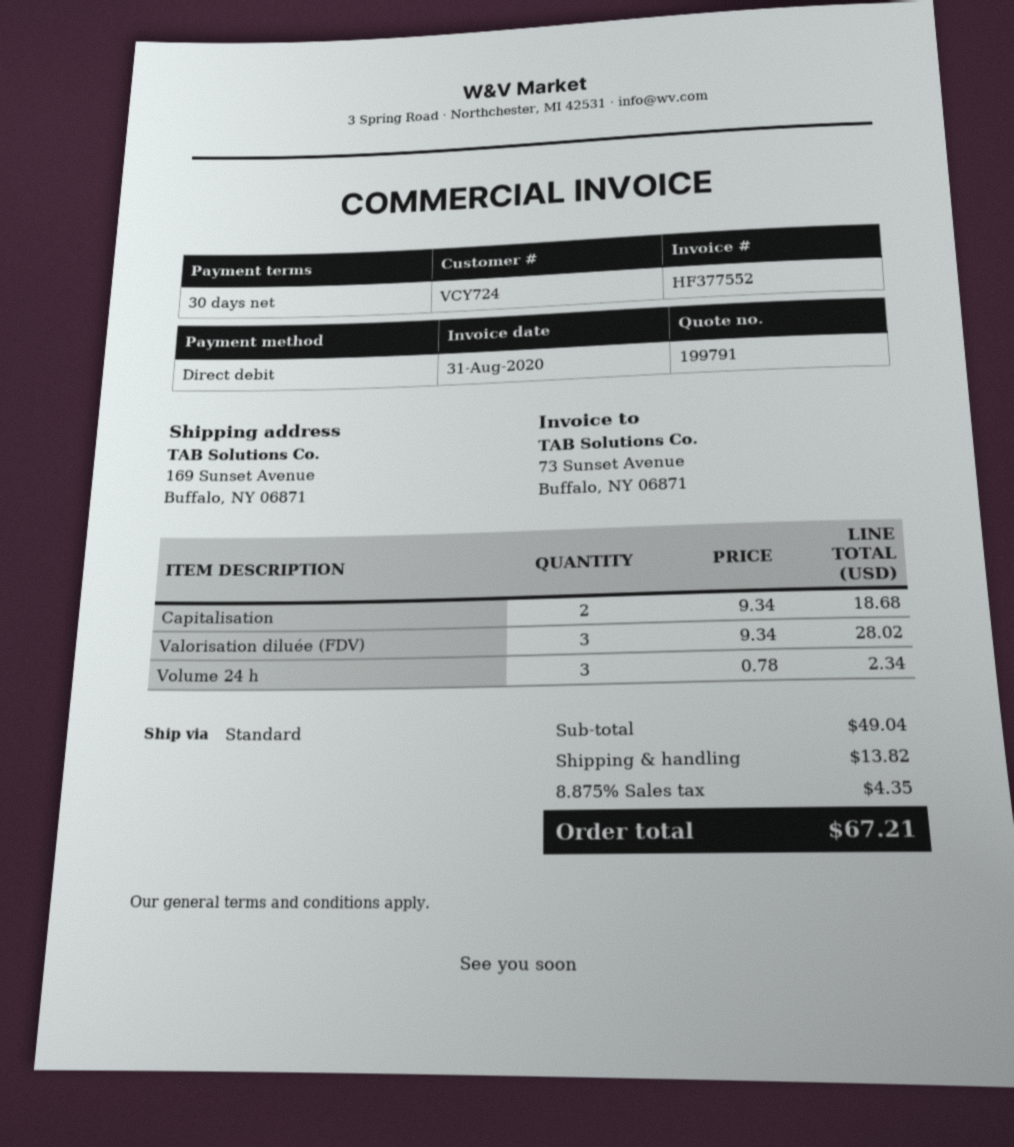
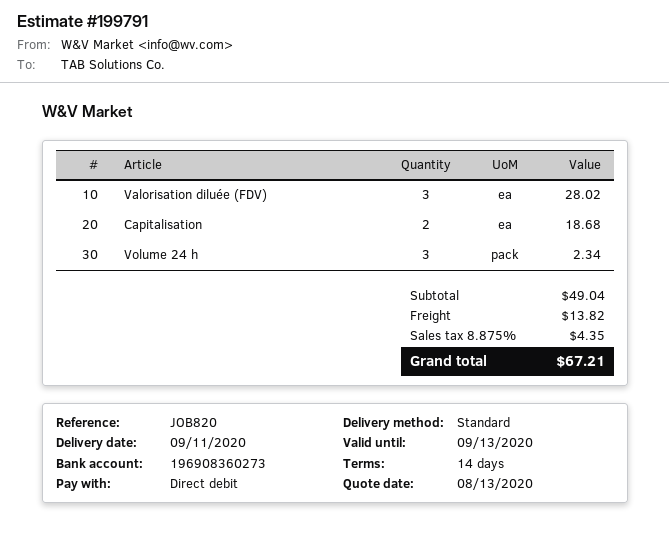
payment terms: 30 days -> 14 days

